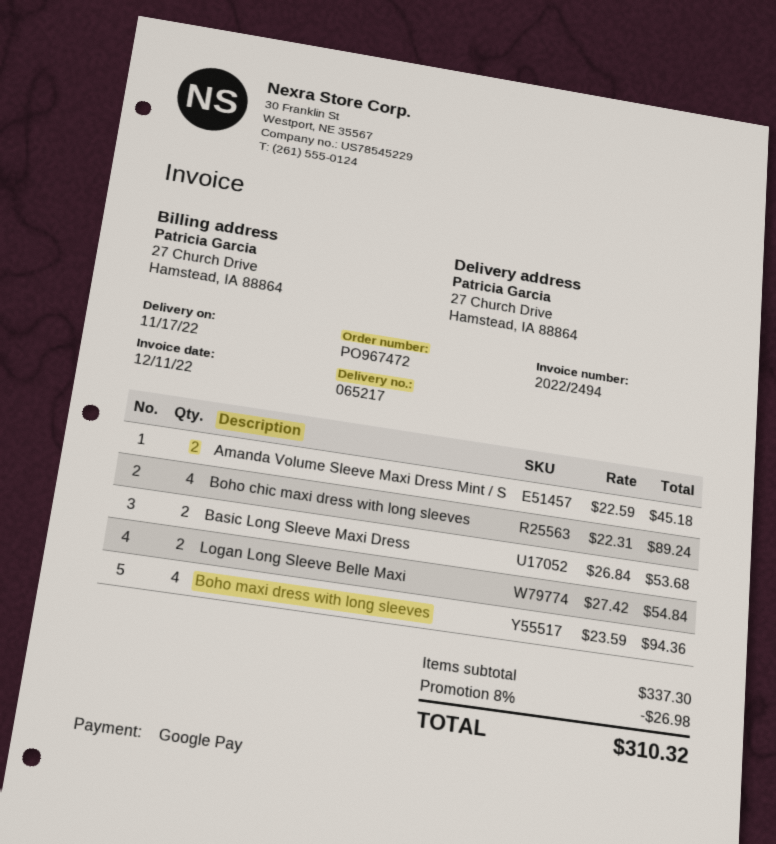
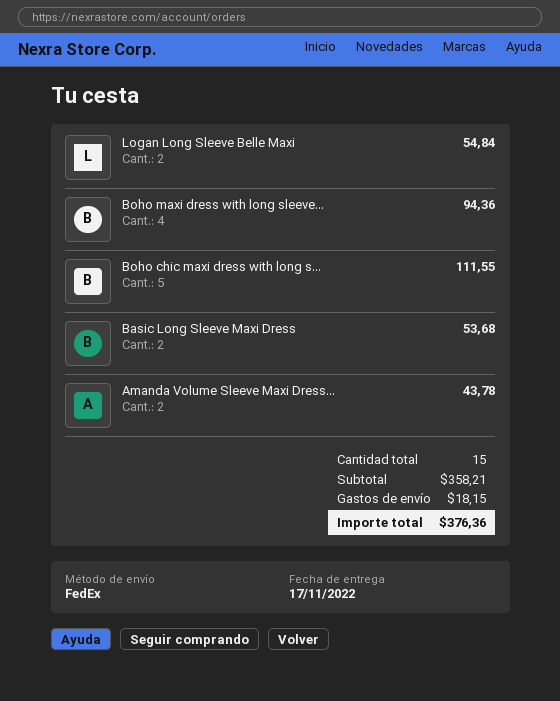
Amanda Volume Sleeve Maxi Dress Mint / S: 2 for 45.18 -> 2 for 43.78
Boho chic maxi dress with long sleeves: 4 for 89.24 -> 5 for 111.55
subtotal: 337.30 -> 358.21
discount: 8% = 26.98 -> none
shipping: none -> 18.15
total: 310.32 -> 376.36

